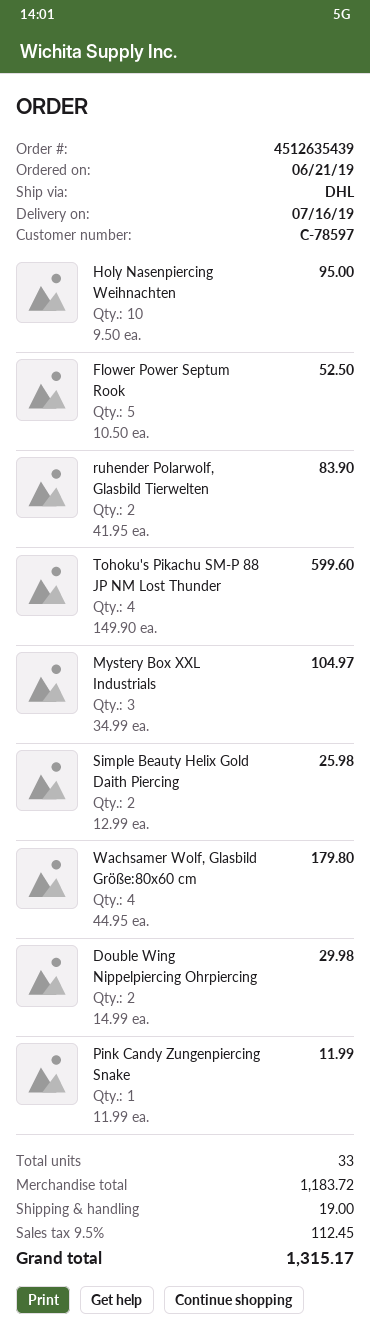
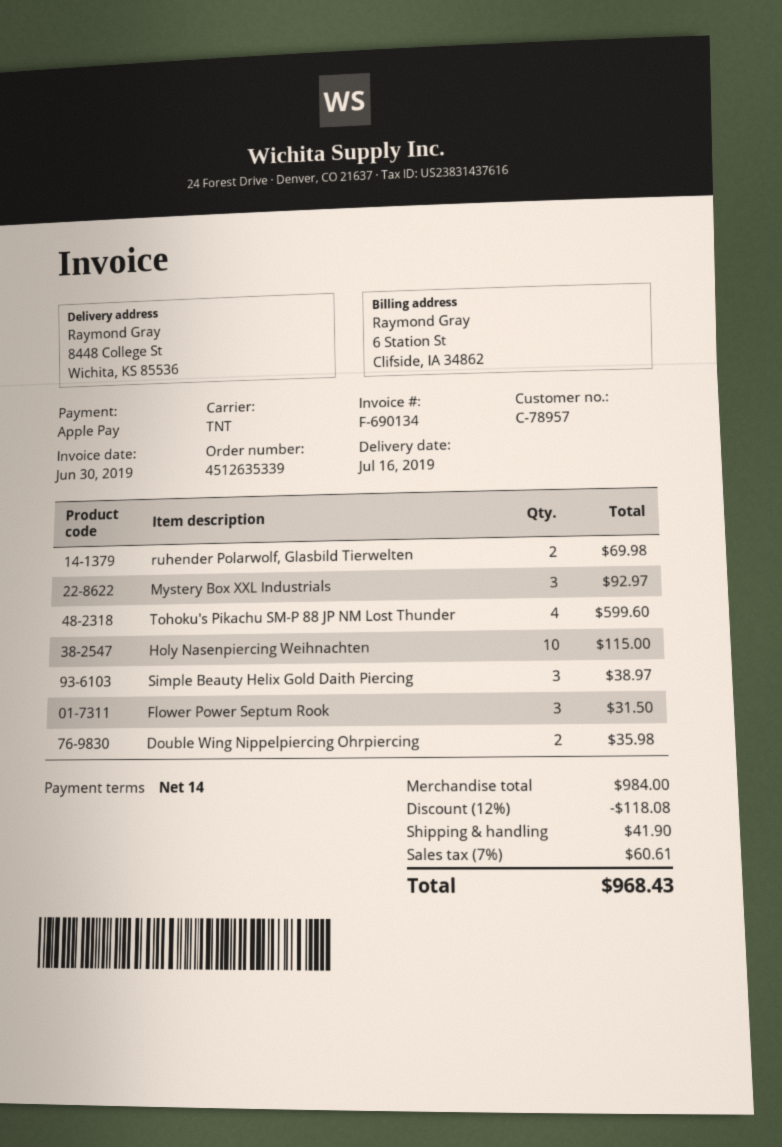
order number: 4512635439 -> 4512635339
customer number: C-78597 -> C-78957
shipping method: DHL -> TNT
Holy Nasenpiercing Weihnachten: 10 for 95.00 -> 10 for 115.00
Flower Power Septum Rook: 5 for 52.50 -> 3 for 31.50
ruhender Polarwolf, Glasbild Tierwelten: 2 for 83.90 -> 2 for 69.98
Mystery Box XXL Industrials: 3 for 104.97 -> 3 for 92.97
Simple Beauty Helix Gold Daith Piercing: 2 for 25.98 -> 3 for 38.97
Wachsamer Wolf, Glasbild Größe:80x60 cm: 4 for 179.80 -> none
Double Wing Nippelpiercing Ohrpiercing: 2 for 29.98 -> 2 for 35.98
Pink Candy Zungenpiercing Snake: 1 for 11.99 -> none
subtotal: 1183.72 -> 984.00
discount: none -> 12% = 118.08
shipping: 19.00 -> 41.90
tax: 9.5% = 112.45 -> 7% = 60.61
total: 1315.17 -> 968.43

